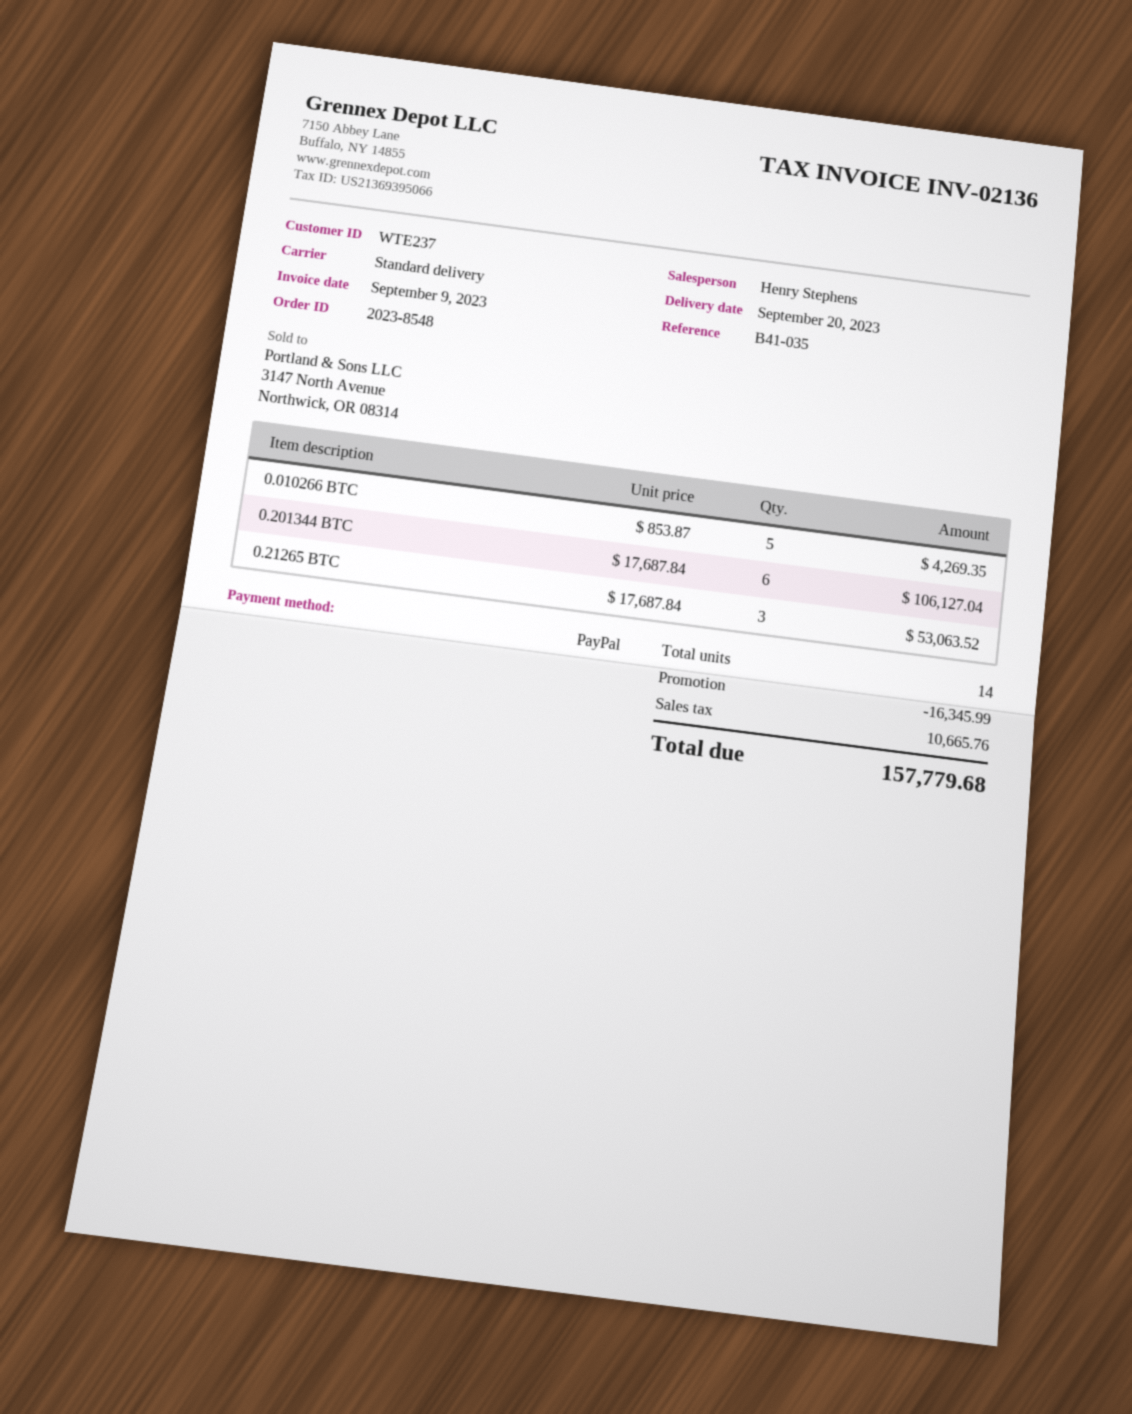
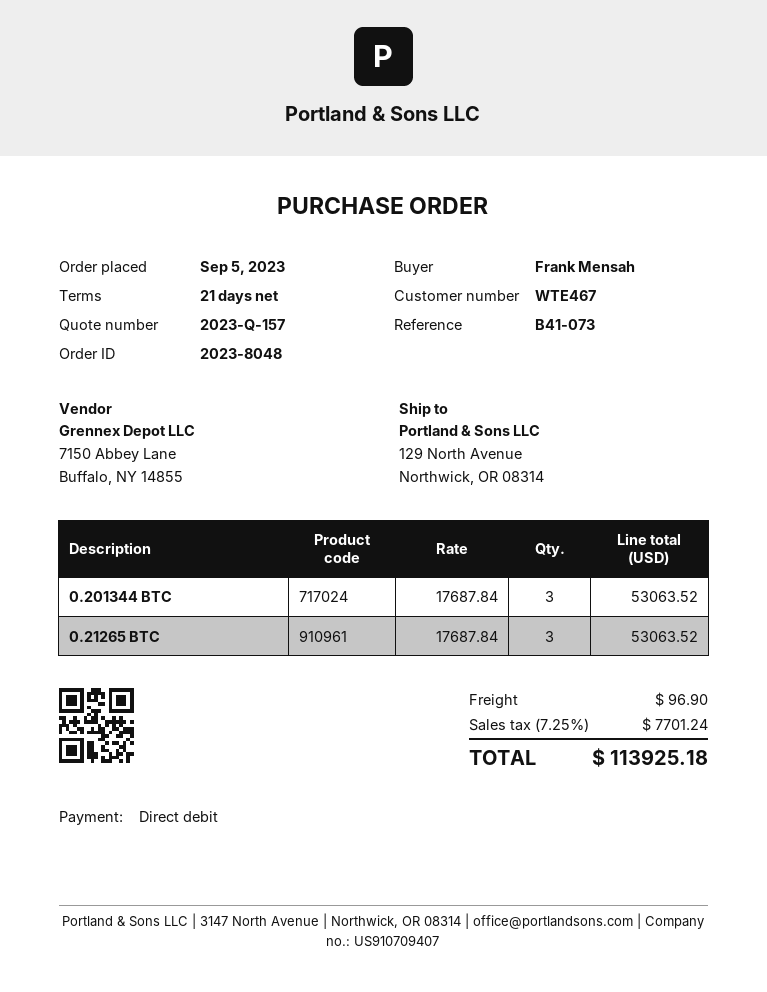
order number: 2023-8548 -> 2023-8048
customer number: WTE237 -> WTE467
reference: B41-035 -> B41-073
payment method: PayPal -> direct debit
0.010266 BTC: 5 x 853.87 = 4269.35 -> none
0.201344 BTC: 6 x 17687.84 = 106127.04 -> 3 x 17687.84 = 53063.52
discount: 16345.99 -> none
shipping: none -> 96.90
tax: 10665.76 -> 7701.24
total: 157779.68 -> 113925.18

